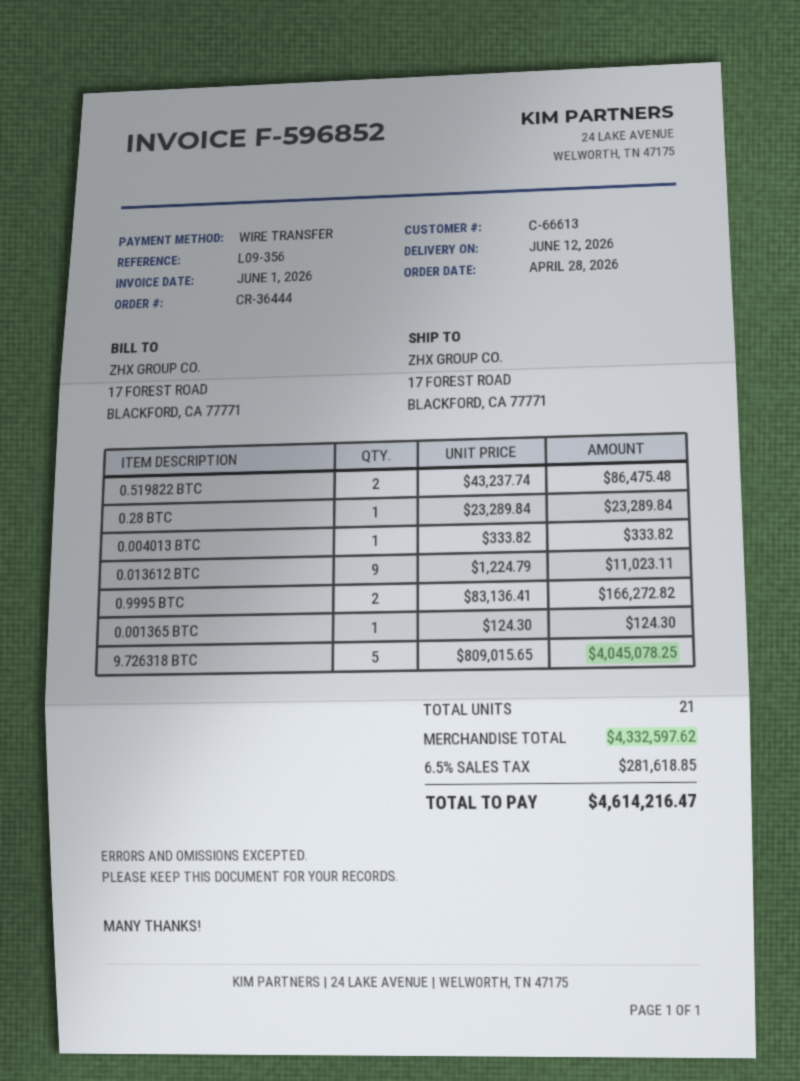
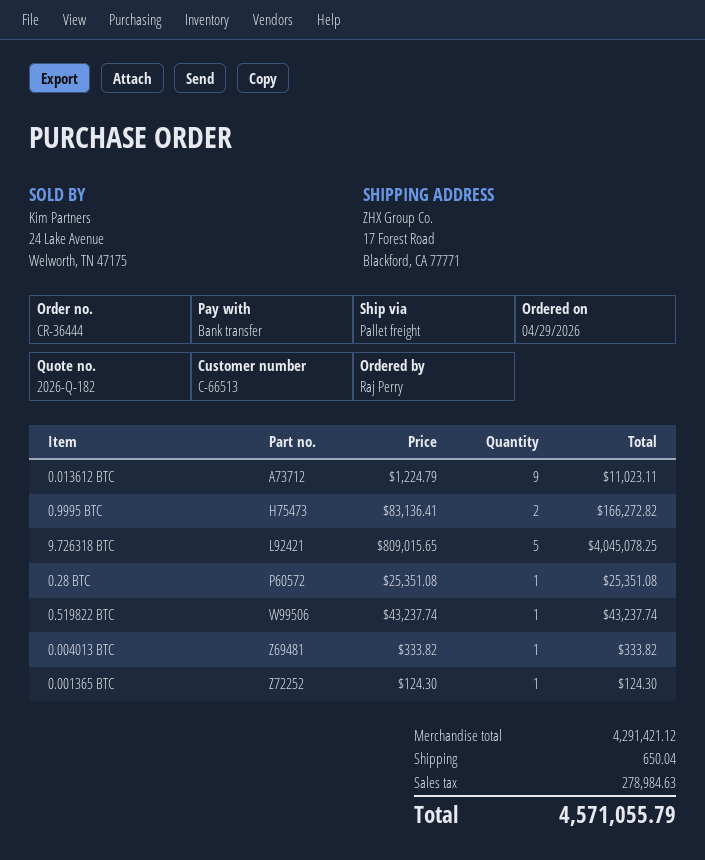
order date: 2026-04-28 -> 2026-04-29
customer number: C-66613 -> C-66513
0.519822 BTC: 2 x 43237.74 = 86475.48 -> 1 x 43237.74 = 43237.74
0.28 BTC: 1 x 23289.84 = 23289.84 -> 1 x 25351.08 = 25351.08
subtotal: 4332597.62 -> 4291421.12
shipping: none -> 650.04
tax: 281618.85 -> 278984.63
total: 4614216.47 -> 4571055.79

